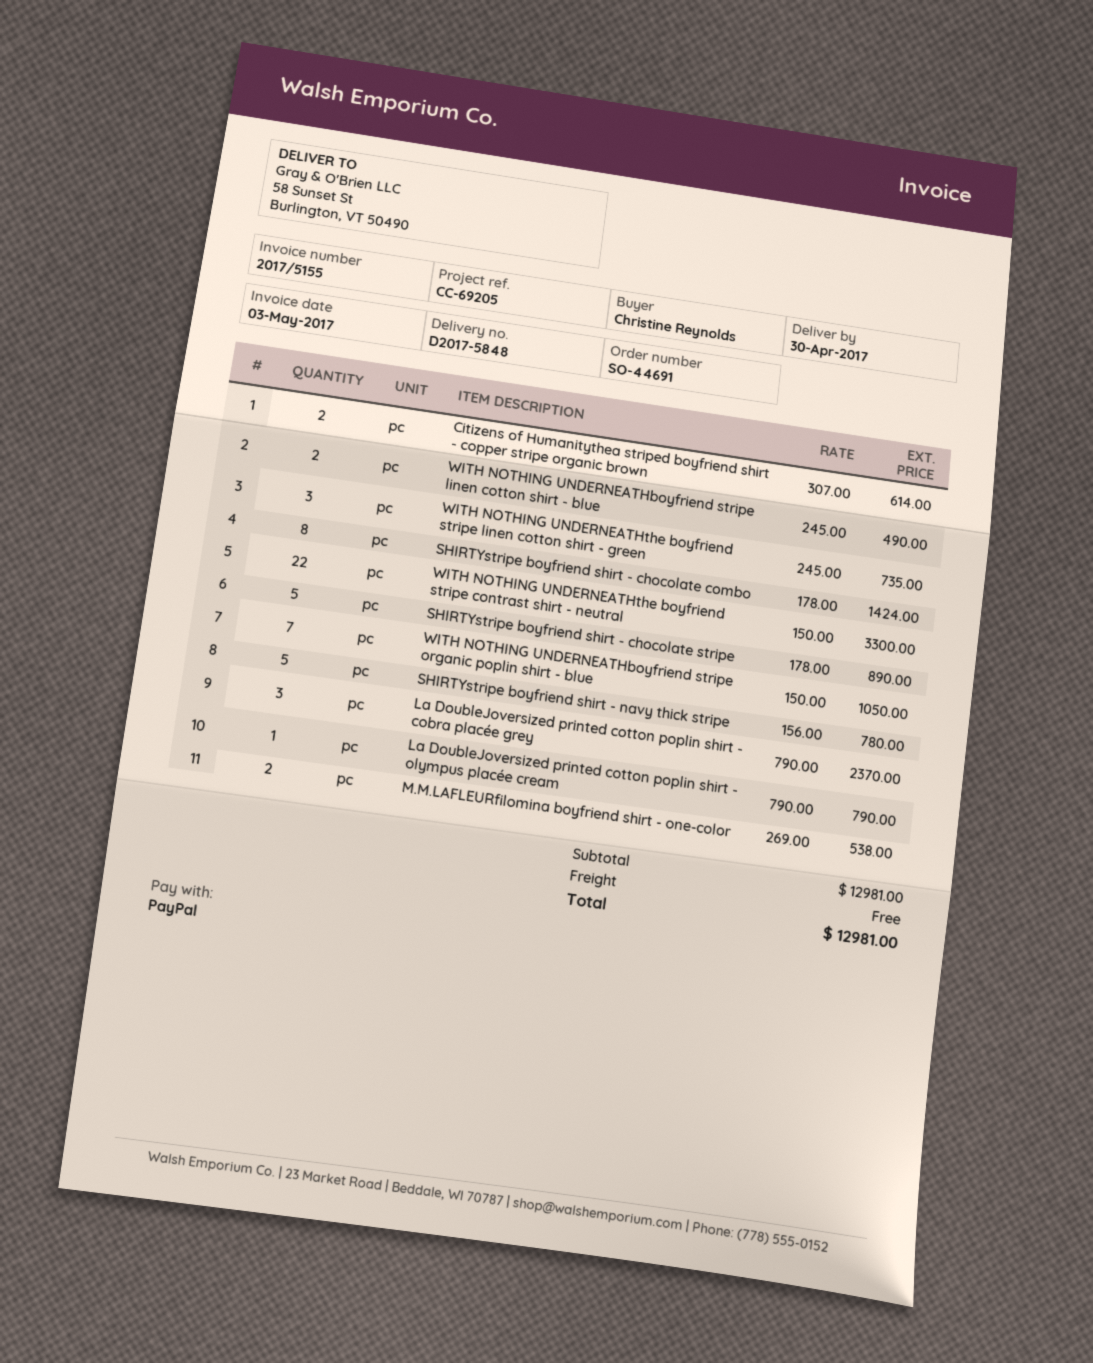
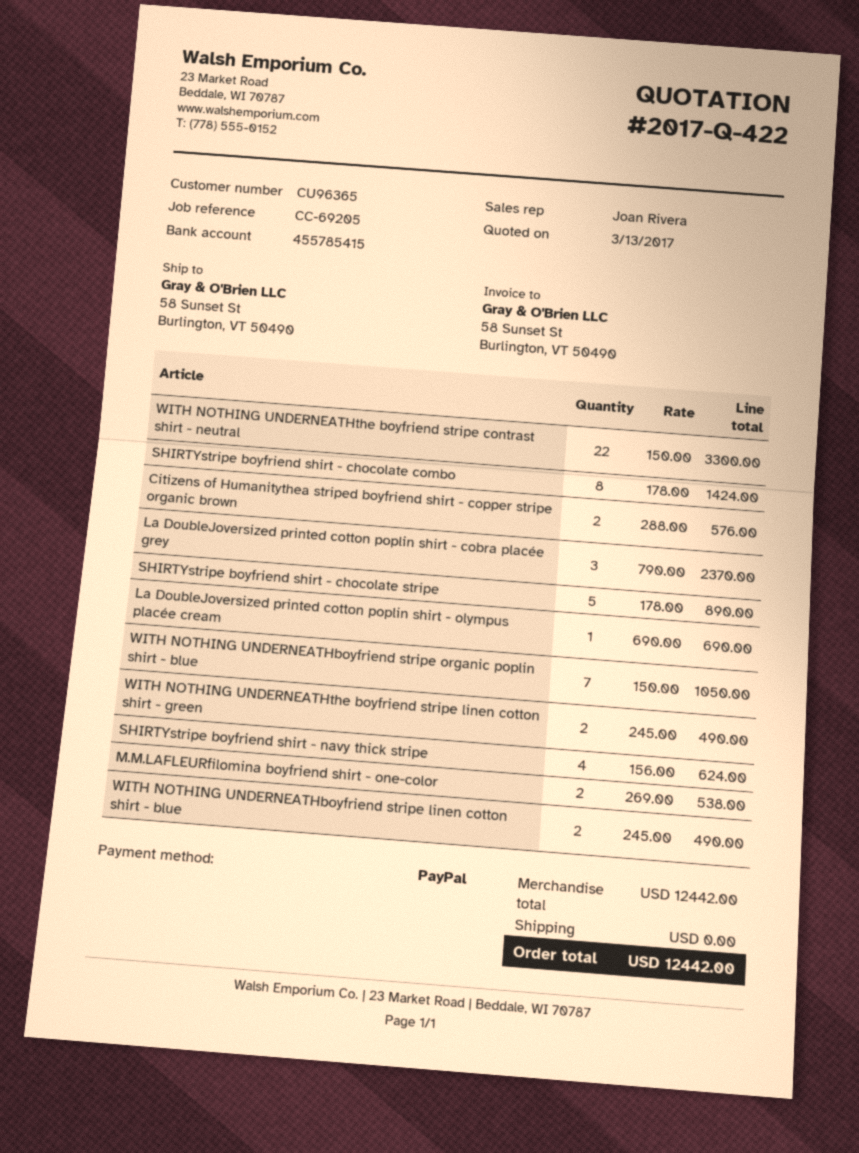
Citizens of Humanitythea striped boyfriend shirt - copper stripe organic brown: 2 x 307.00 = 614.00 -> 2 x 288.00 = 576.00
WITH NOTHING UNDERNEATHthe boyfriend stripe linen cotton shirt - green: 3 x 245.00 = 735.00 -> 2 x 245.00 = 490.00
SHIRTYstripe boyfriend shirt - navy thick stripe: 5 x 156.00 = 780.00 -> 4 x 156.00 = 624.00
La DoubleJoversized printed cotton poplin shirt - olympus placée cream: 1 x 790.00 = 790.00 -> 1 x 690.00 = 690.00
subtotal: 12981.00 -> 12442.00
total: 12981.00 -> 12442.00

